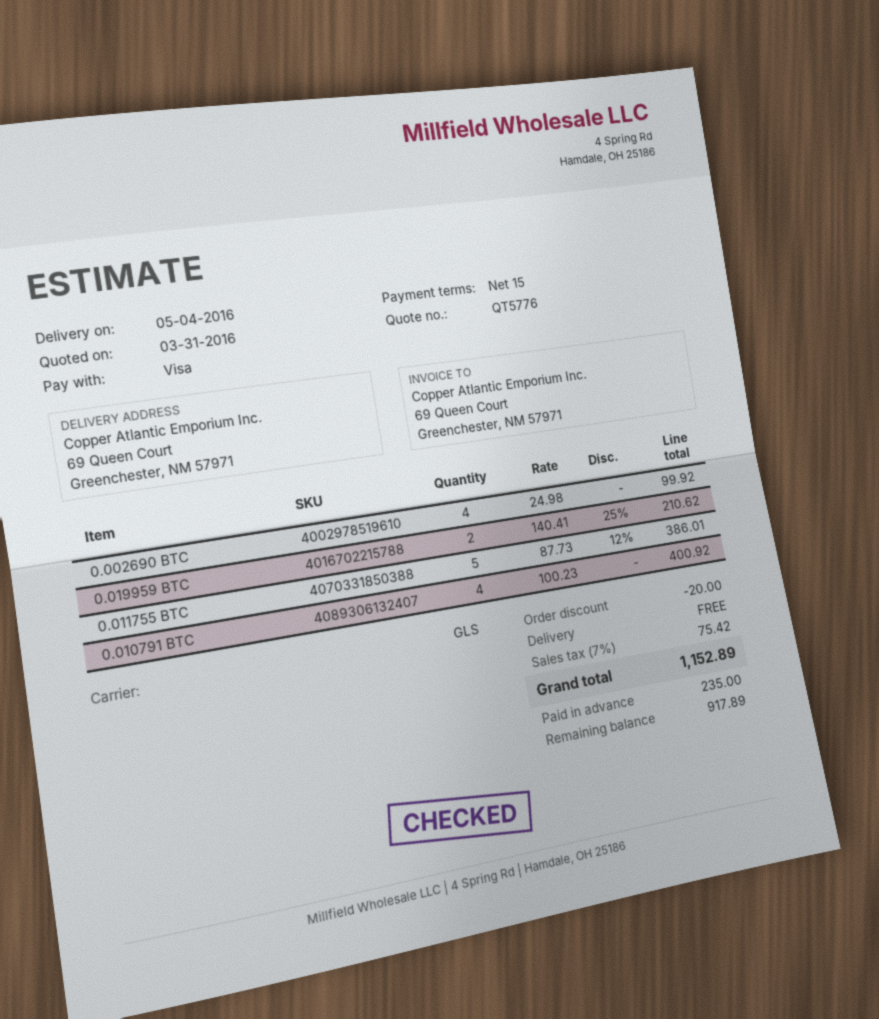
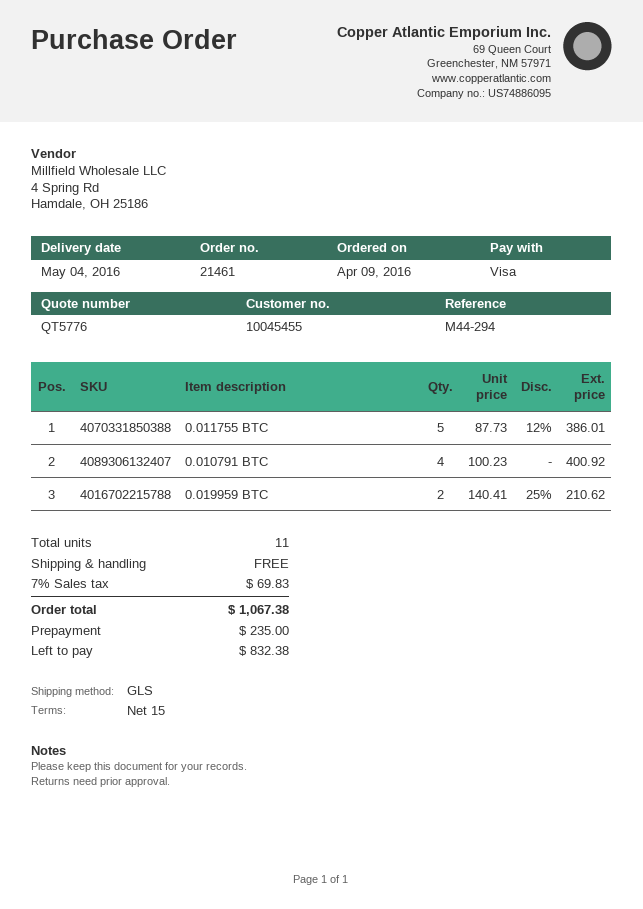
0.002690 BTC: 4 x 24.98 = 99.92 -> none
discount: 20.00 -> none
tax: 7% = 75.42 -> 7% = 69.83
total: 1152.89 -> 1067.38
balance: 917.89 -> 832.38

